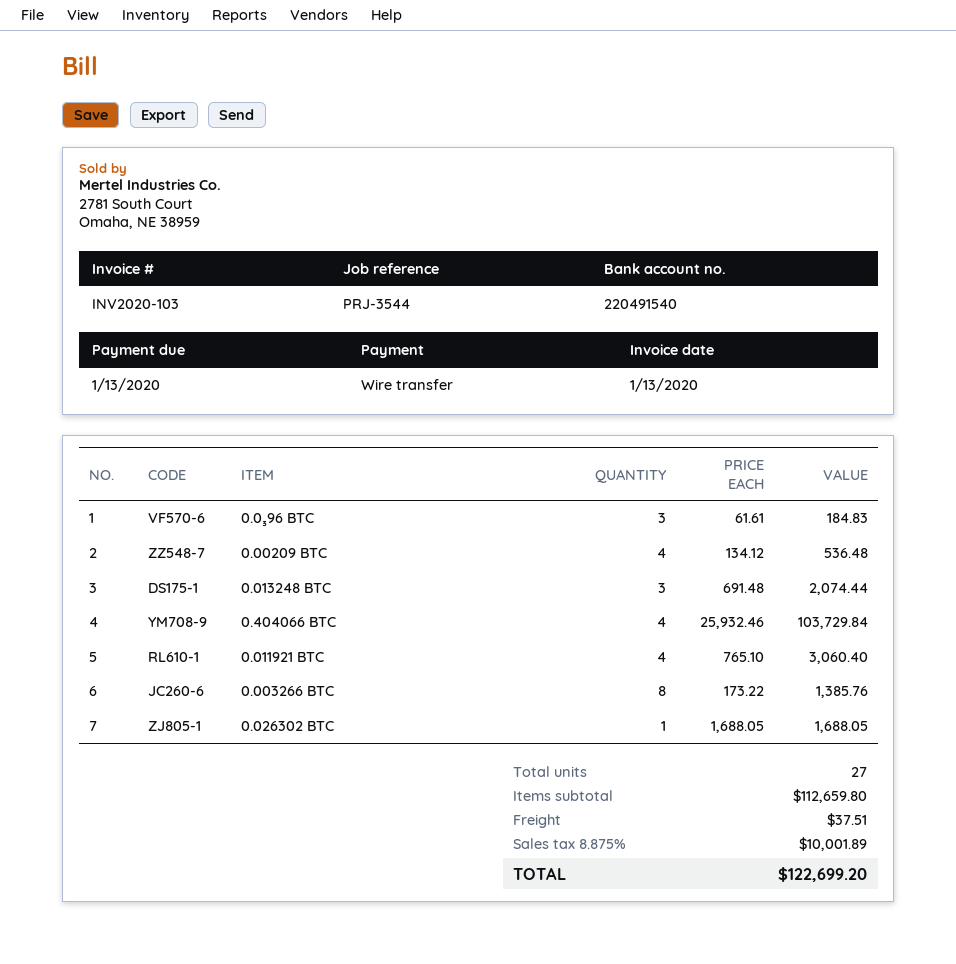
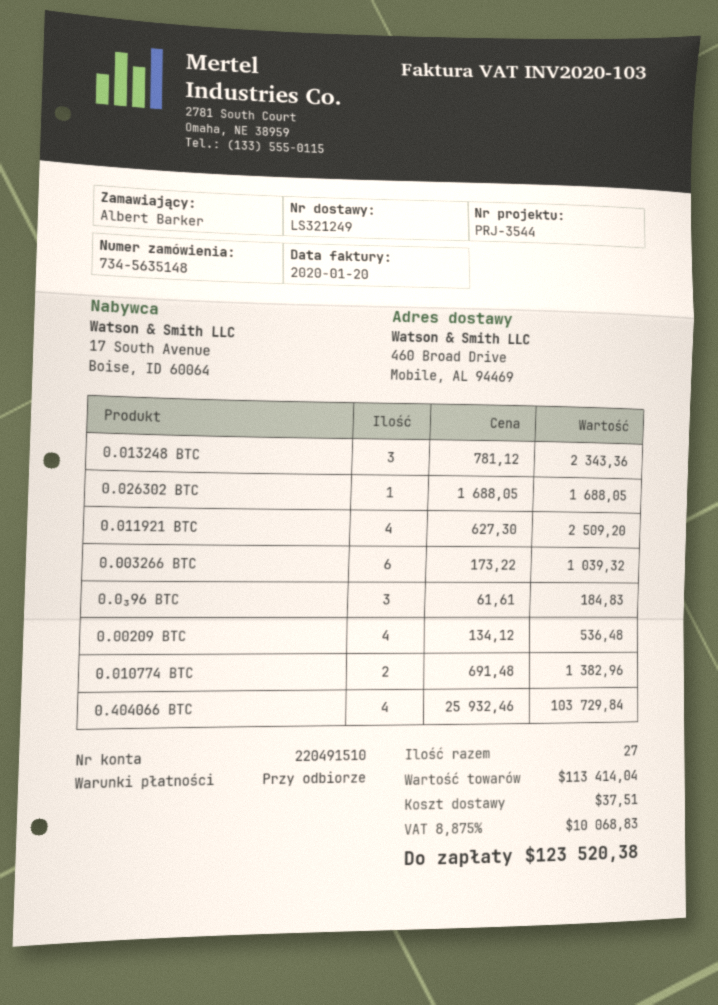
invoice date: 2020-01-13 -> 2020-01-20
bank account: 220491540 -> 220491510
0.013248 BTC: 3 x 691.48 = 2074.44 -> 3 x 781.12 = 2343.36
0.011921 BTC: 4 x 765.10 = 3060.40 -> 4 x 627.30 = 2509.20
0.003266 BTC: 8 x 173.22 = 1385.76 -> 6 x 173.22 = 1039.32
0.010774 BTC: none -> 2 x 691.48 = 1382.96
subtotal: 112659.80 -> 113414.04
tax: 8.875% = 10001.89 -> 8.875% = 10068.83
total: 122699.20 -> 123520.38

